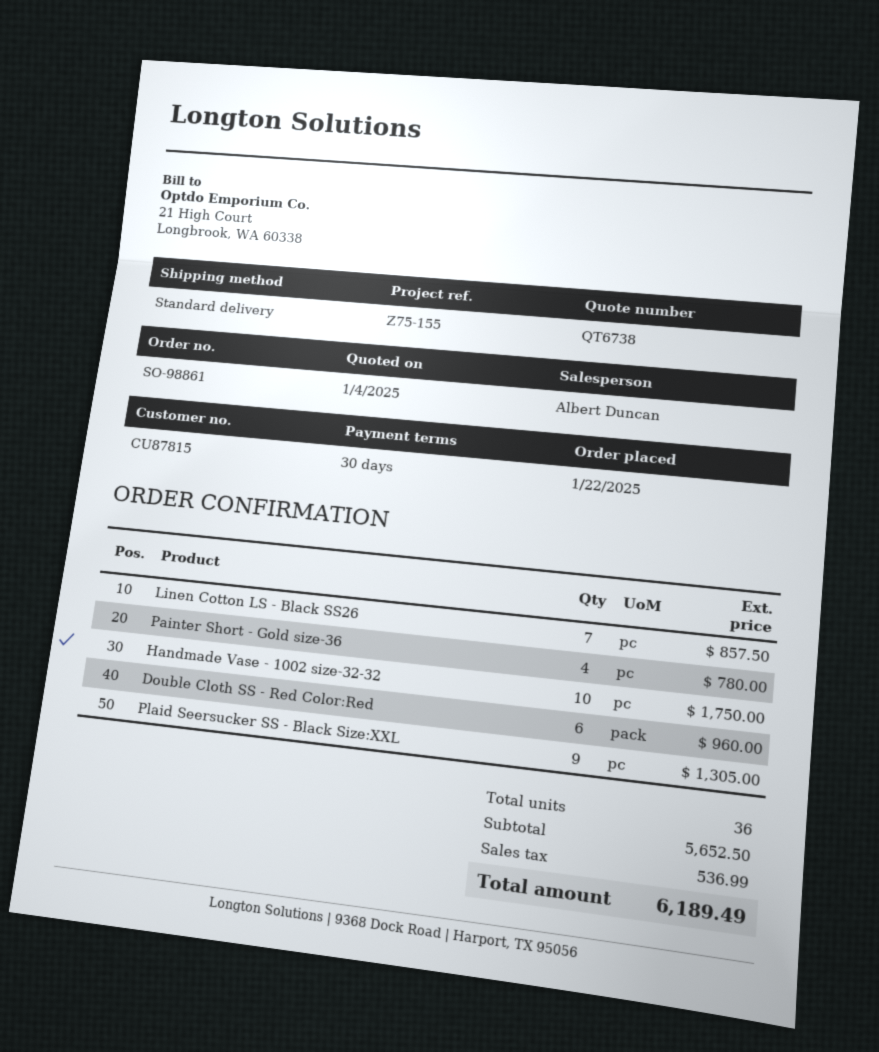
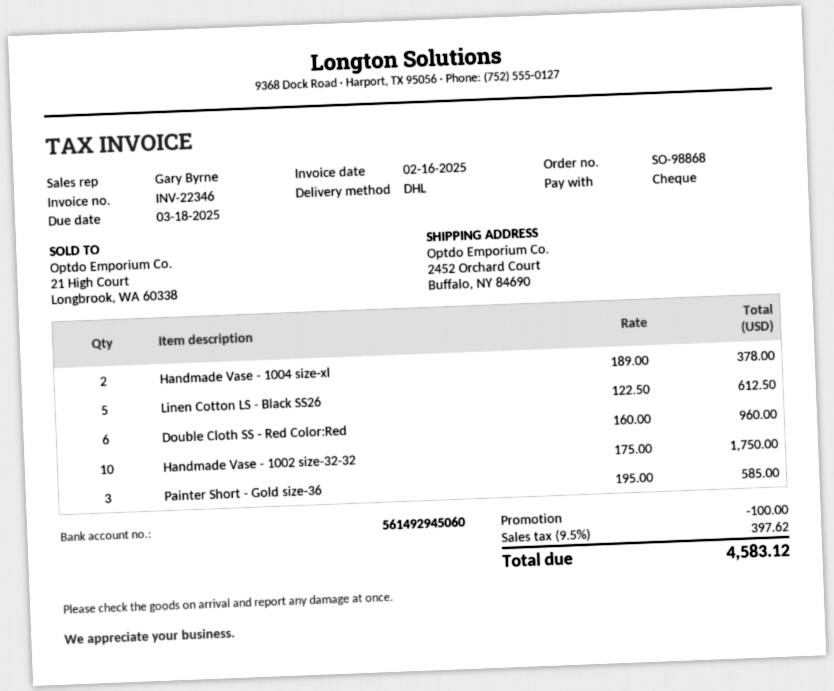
order number: SO-98861 -> SO-98868
sales rep: Albert Duncan -> Gary Byrne
shipping method: standard -> DHL
Linen Cotton LS - Black SS26: 7 for 857.50 -> 5 for 612.50
Painter Short - Gold size-36: 4 for 780.00 -> 3 for 585.00
Plaid Seersucker SS - Black Size:XXL: 9 for 1305.00 -> none
Handmade Vase - 1004 size-xl: none -> 2 for 378.00
discount: none -> 100.00
tax: 536.99 -> 397.62
total: 6189.49 -> 4583.12

